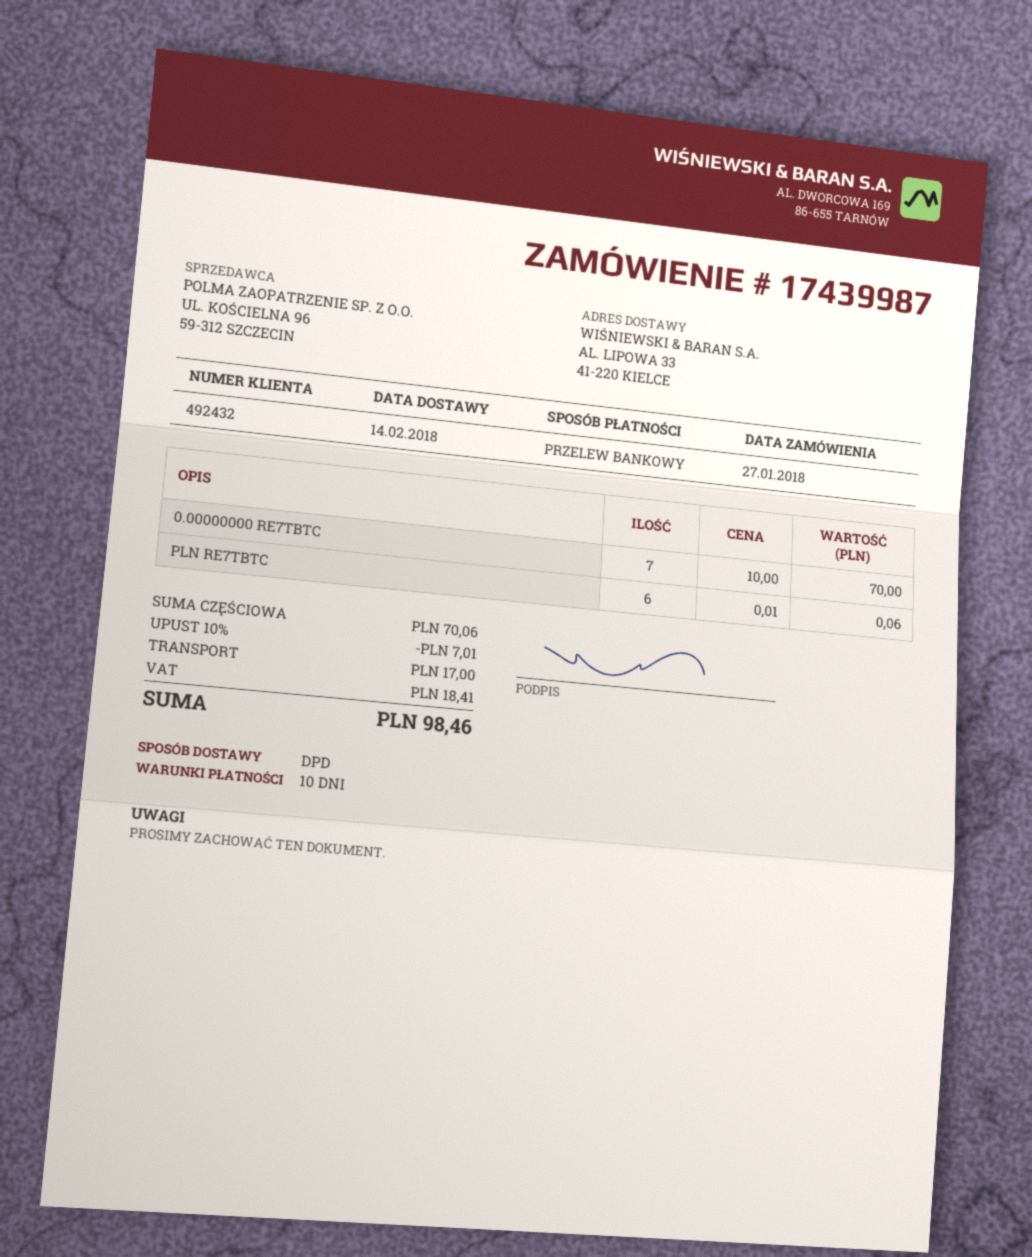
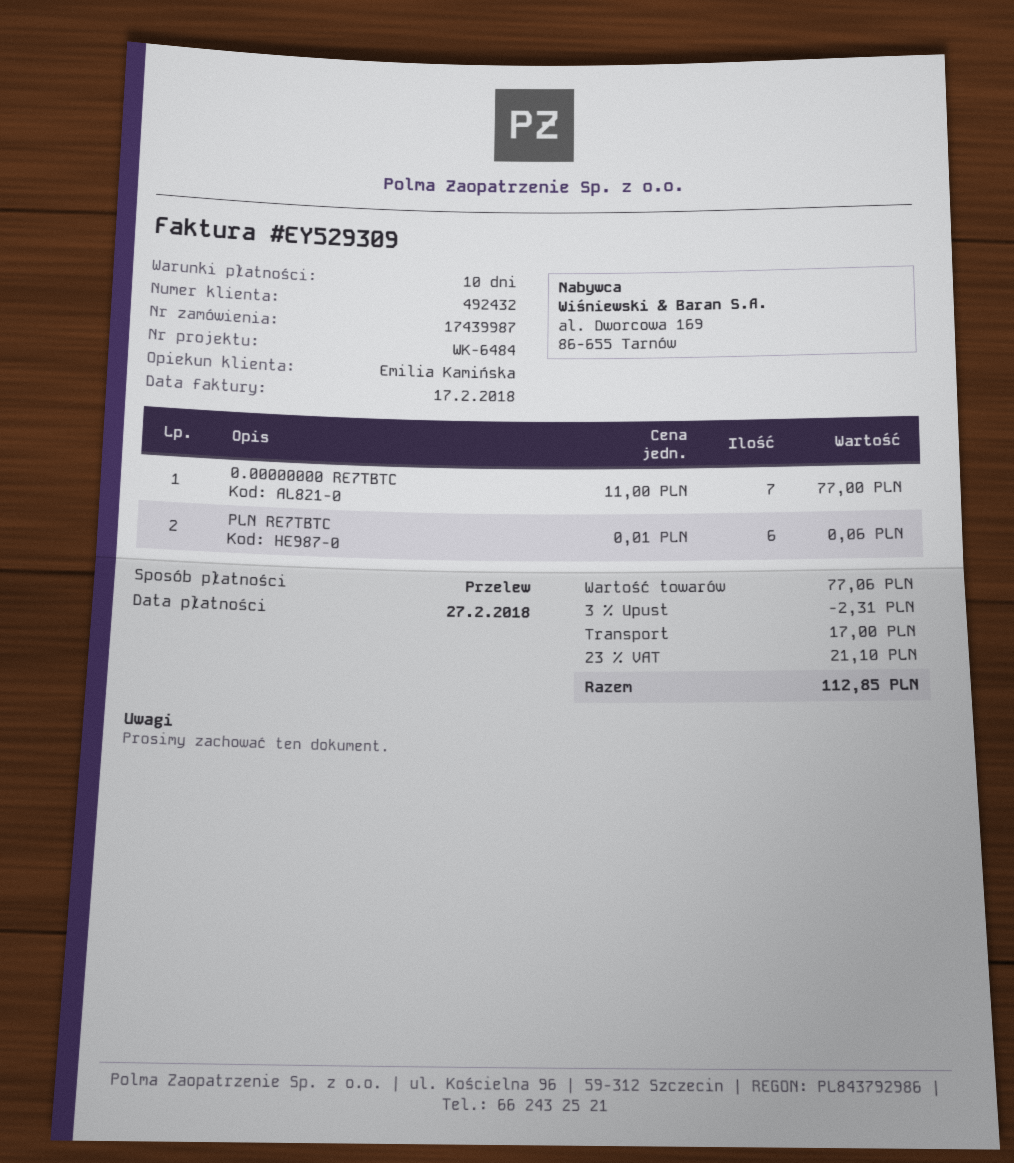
0.00000000 RE7TBTC: 7 x 10.00 = 70.00 -> 7 x 11.00 = 77.00
subtotal: 70.06 -> 77.06
discount: 10% = 7.01 -> 3% = 2.31
tax: 18.41 -> 21.10
total: 98.46 -> 112.85

